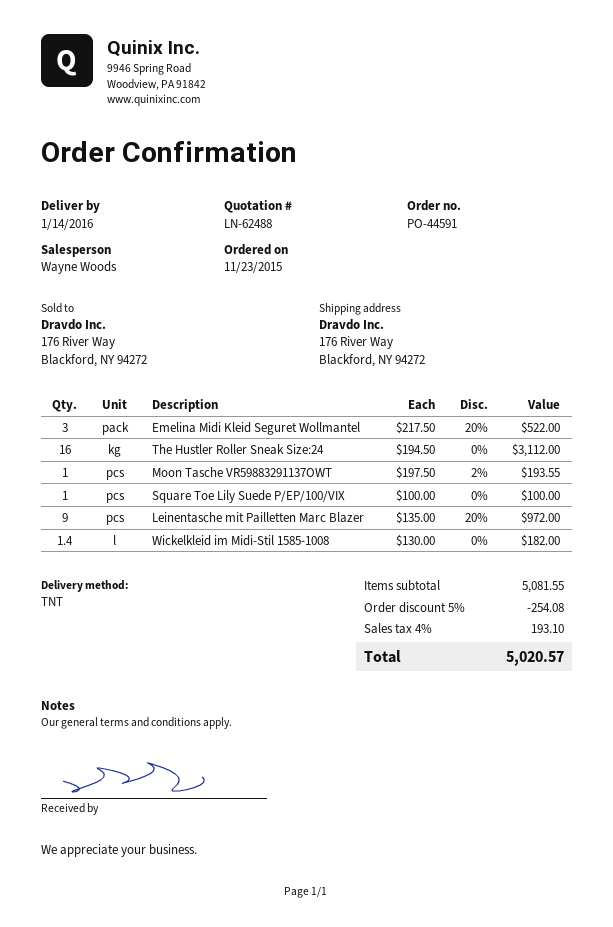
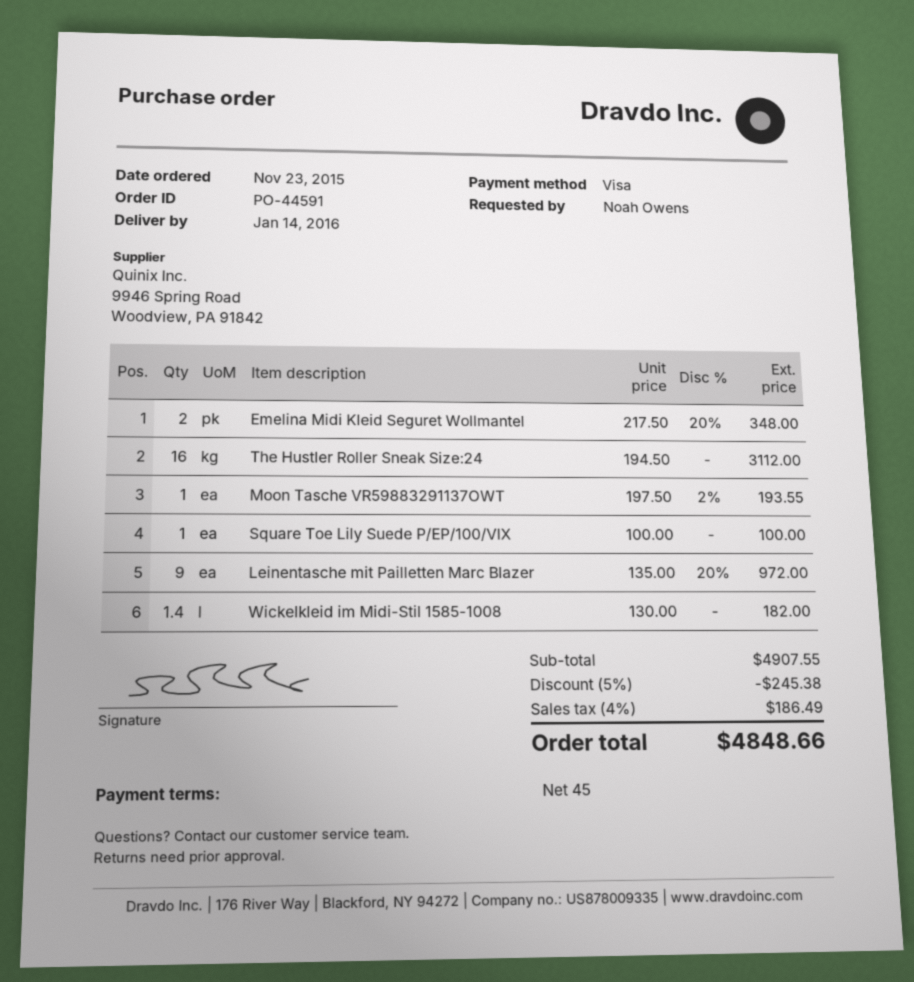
Emelina Midi Kleid Seguret Wollmantel: 3 x 217.50 - 20% = 522.00 -> 2 x 217.50 - 20% = 348.00
subtotal: 5081.55 -> 4907.55
discount: 5% = 254.08 -> 5% = 245.38
tax: 4% = 193.10 -> 4% = 186.49
total: 5020.57 -> 4848.66

